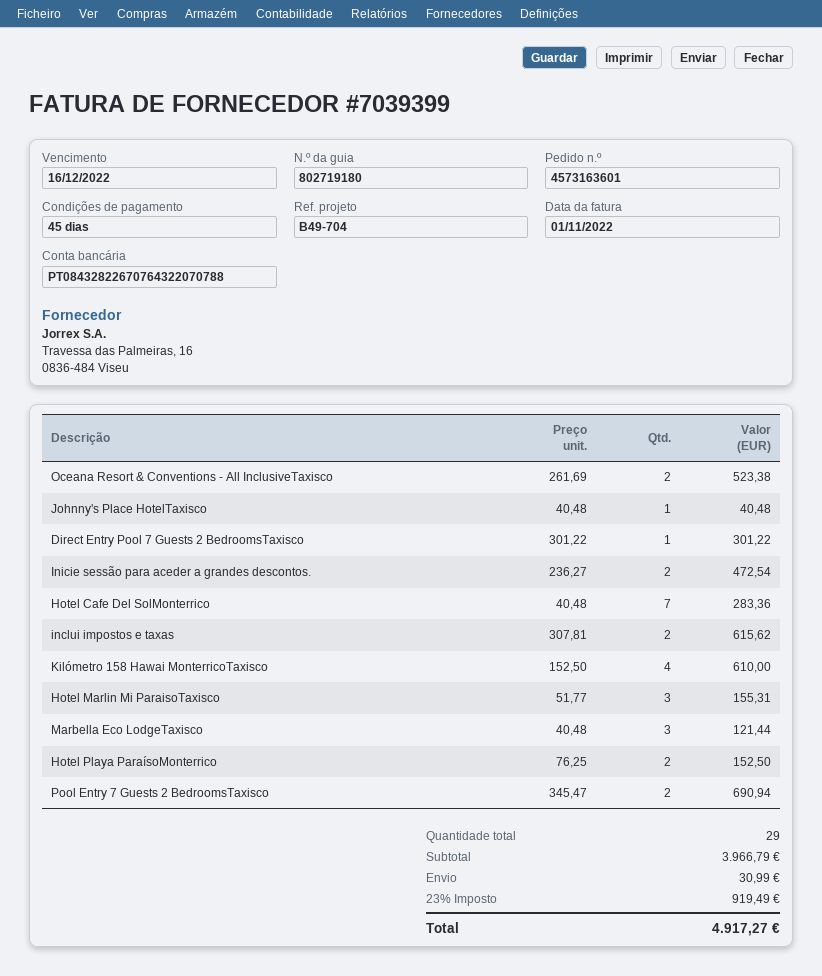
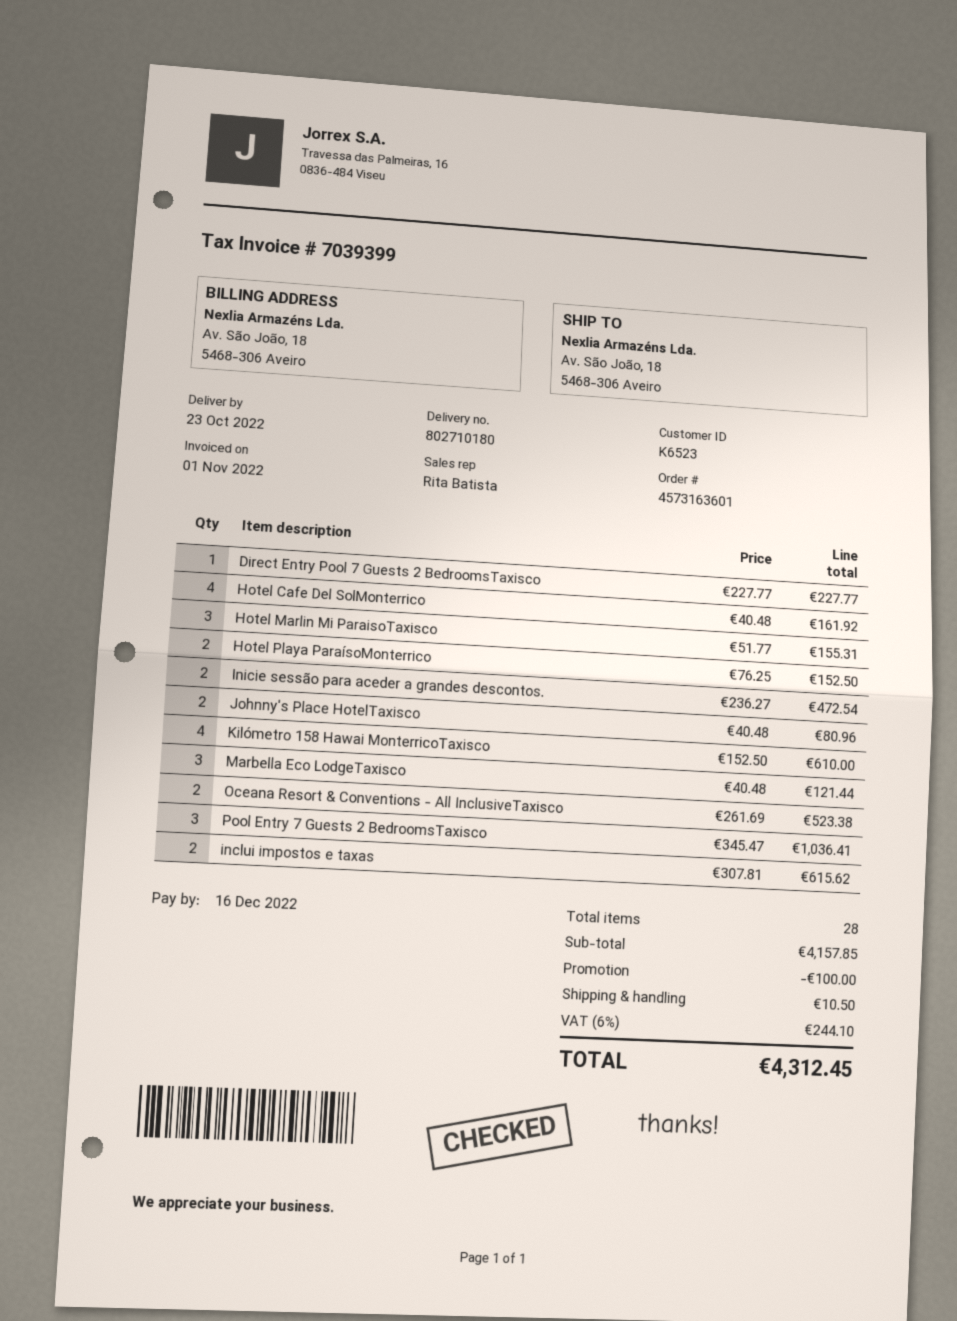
delivery note number: 802719180 -> 802710180
Johnny's Place HotelTaxisco: 1 x 40.48 = 40.48 -> 2 x 40.48 = 80.96
Direct Entry Pool 7 Guests 2 BedroomsTaxisco: 1 x 301.22 = 301.22 -> 1 x 227.77 = 227.77
Hotel Cafe Del SolMonterrico: 7 x 40.48 = 283.36 -> 4 x 40.48 = 161.92
Pool Entry 7 Guests 2 BedroomsTaxisco: 2 x 345.47 = 690.94 -> 3 x 345.47 = 1036.41
total quantity: 29 -> 28
subtotal: 3966.79 -> 4157.85
discount: none -> 100.00
shipping: 30.99 -> 10.50
tax: 23% = 919.49 -> 6% = 244.10
total: 4917.27 -> 4312.45

